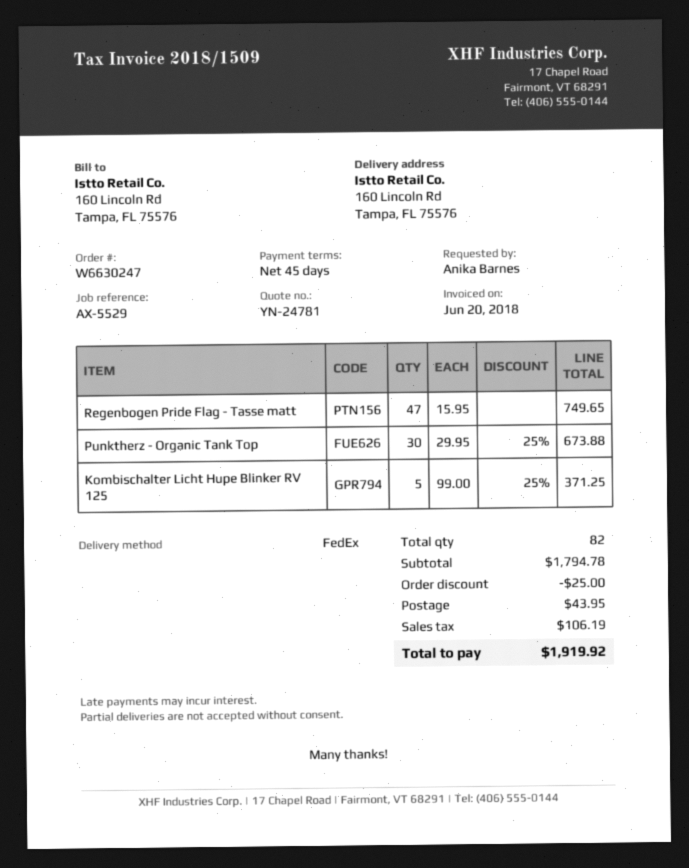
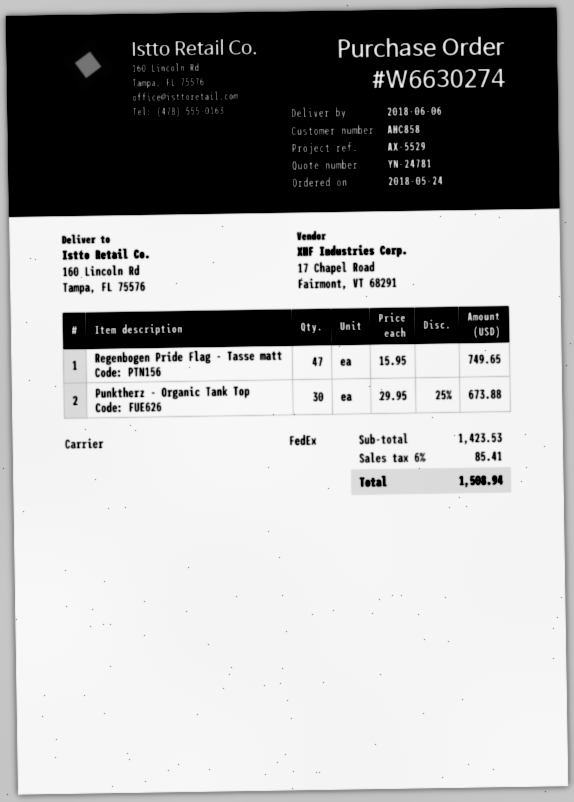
order number: W6630247 -> W6630274
Kombischalter Licht Hupe Blinker RV 125: 5 x 99.00 - 25% = 371.25 -> none
subtotal: 1794.78 -> 1423.53
discount: 25.00 -> none
shipping: 43.95 -> none
tax: 106.19 -> 85.41
total: 1919.92 -> 1508.94

